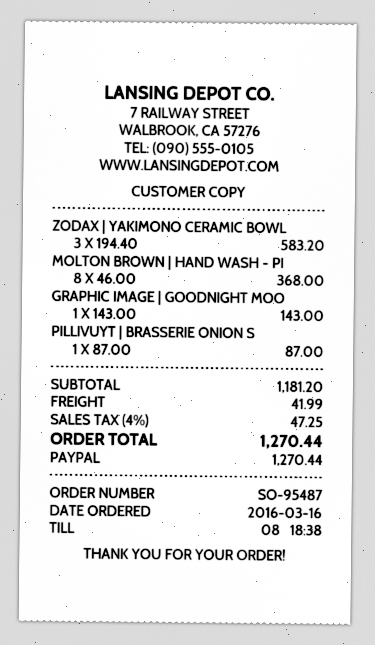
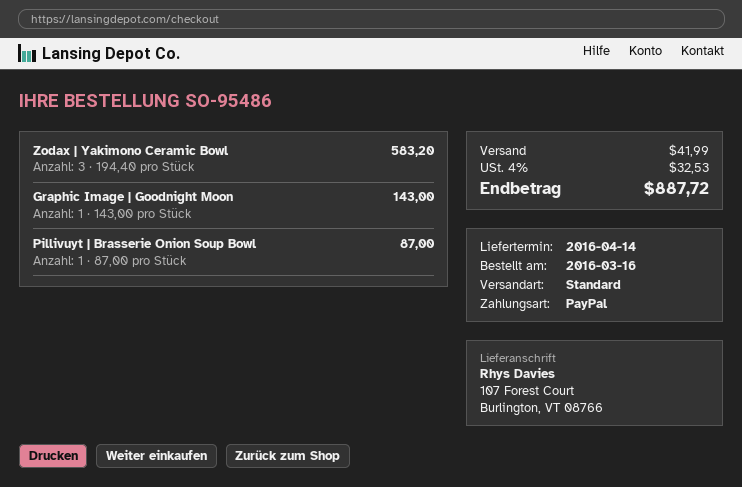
order number: SO-95487 -> SO-95486
MOLTON BROWN | HAND WASH - PI: 8 x 46.00 = 368.00 -> none
tax: 4% = 47.25 -> 4% = 32.53
total: 1270.44 -> 887.72

